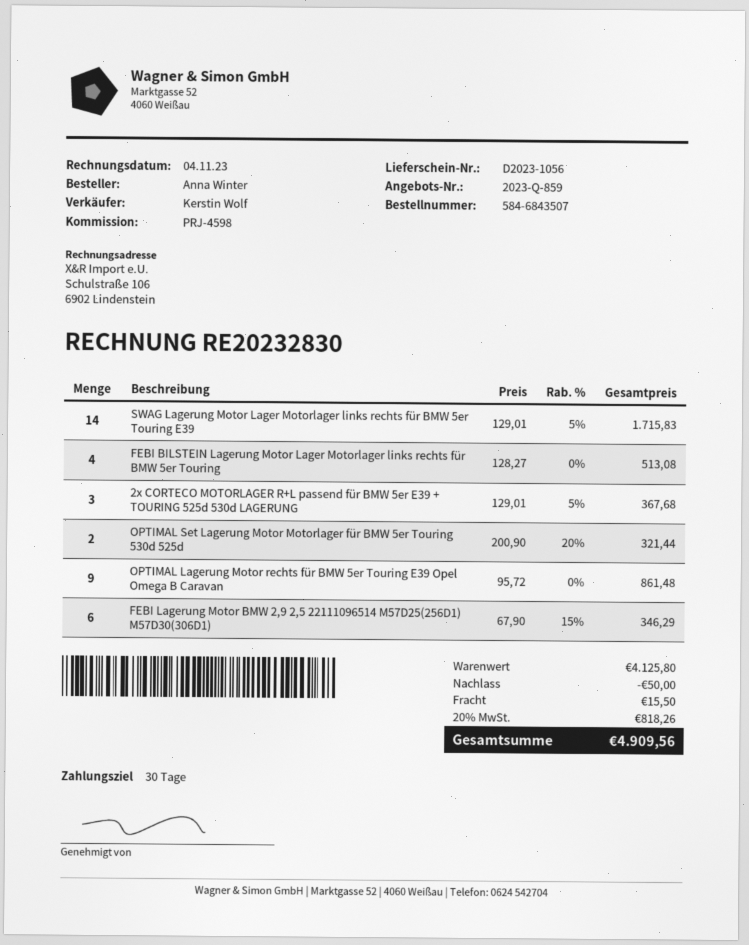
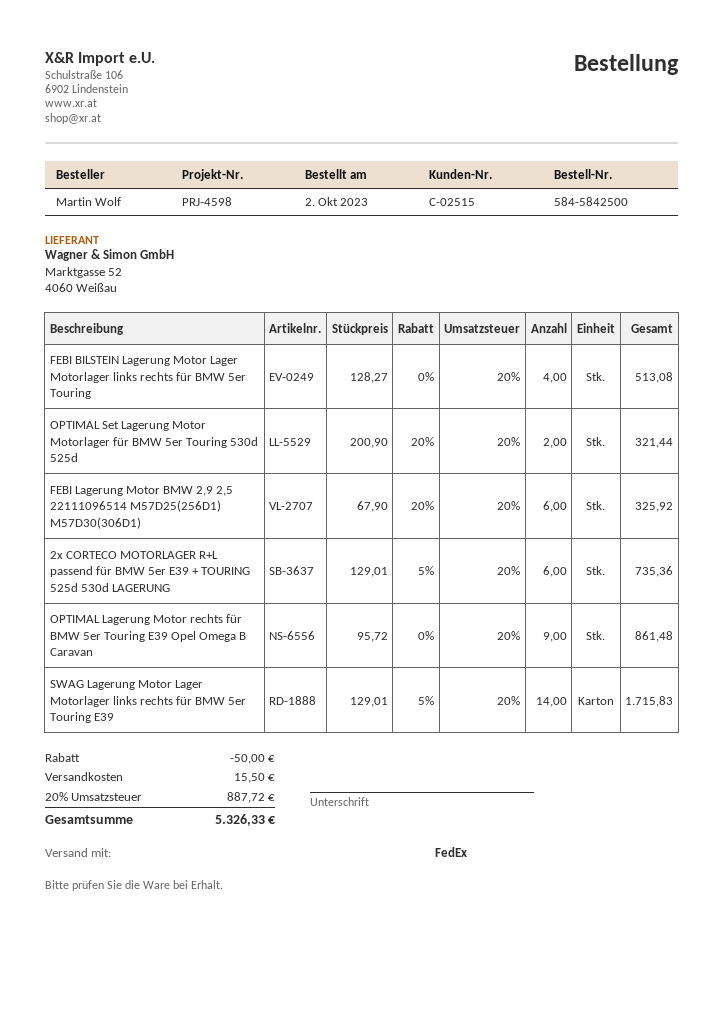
order number: 584-6843507 -> 584-5842500
ordered by: Anna Winter -> Martin Wolf
2x CORTECO MOTORLAGER R+L passend für BMW 5er E39 + TOURING 525d 530d LAGERUNG: 3 x 129.01 - 5% = 367.68 -> 6 x 129.01 - 5% = 735.36
FEBI Lagerung Motor BMW 2,9 2,5 22111096514 M57D25(256D1) M57D30(306D1): 6 x 67.90 - 15% = 346.29 -> 6 x 67.90 - 20% = 325.92
tax: 20% = 818.26 -> 20% = 887.72
total: 4909.56 -> 5326.33

